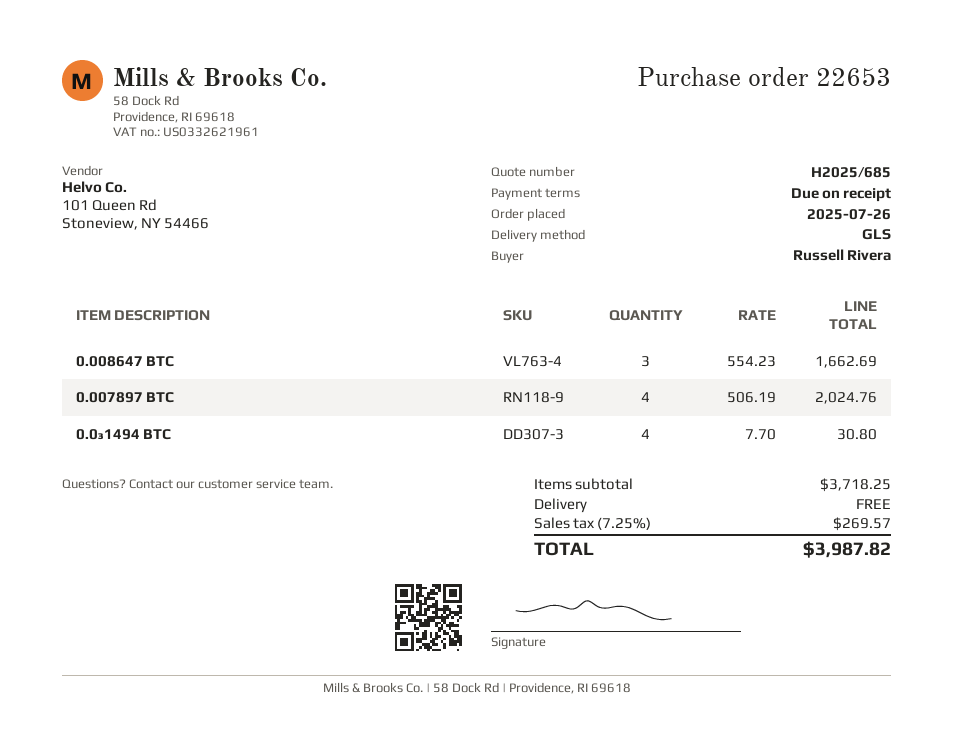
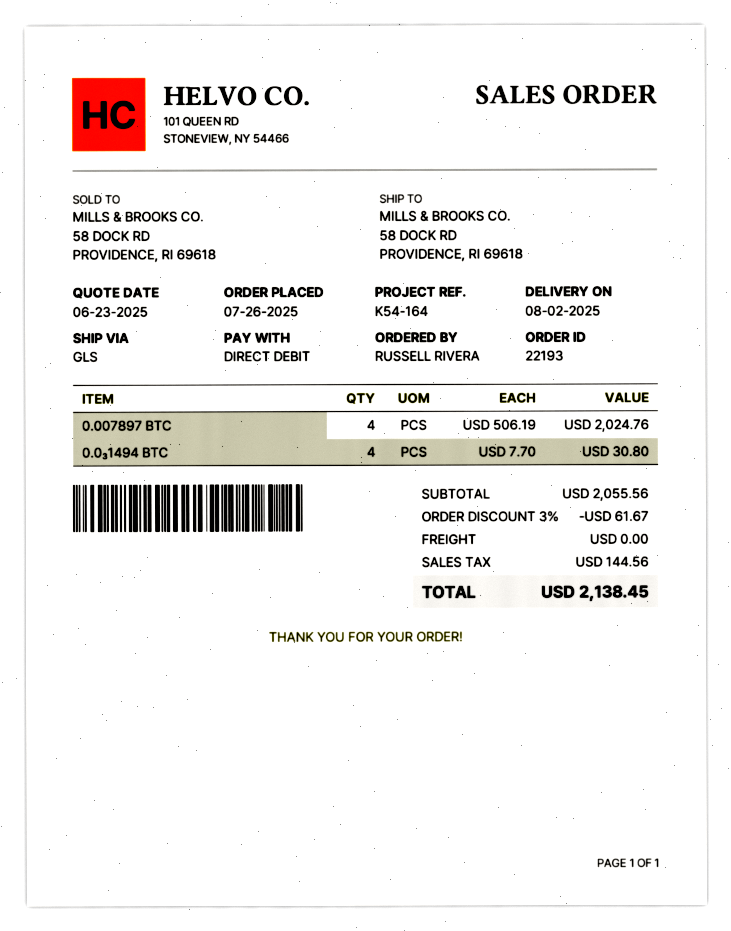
order number: 22653 -> 22193
0.008647 BTC: 3 x 554.23 = 1662.69 -> none
subtotal: 3718.25 -> 2055.56
discount: none -> 3% = 61.67
tax: 269.57 -> 144.56
total: 3987.82 -> 2138.45

